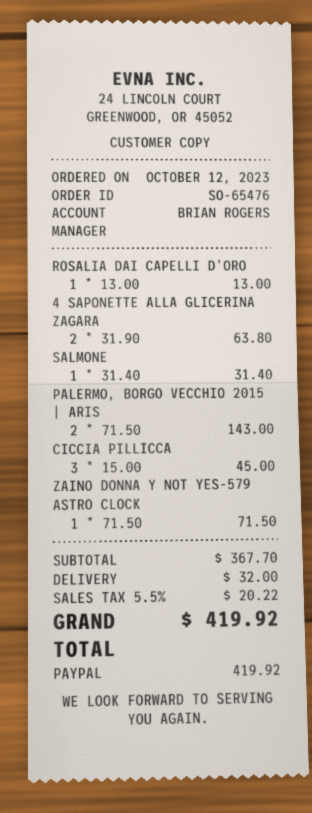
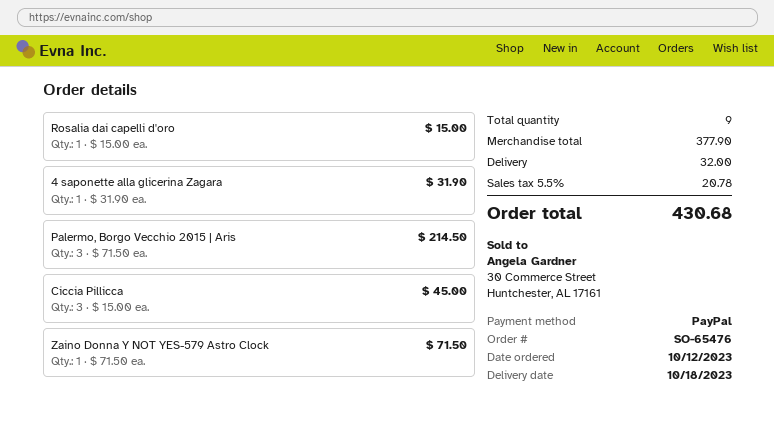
ROSALIA DAI CAPELLI D'ORO: 1 x 13.00 = 13.00 -> 1 x 15.00 = 15.00
4 SAPONETTE ALLA GLICERINA ZAGARA: 2 x 31.90 = 63.80 -> 1 x 31.90 = 31.90
SALMONE: 1 x 31.40 = 31.40 -> none
PALERMO, BORGO VECCHIO 2015 | ARIS: 2 x 71.50 = 143.00 -> 3 x 71.50 = 214.50
subtotal: 367.70 -> 377.90
tax: 5.5% = 20.22 -> 5.5% = 20.78
total: 419.92 -> 430.68

